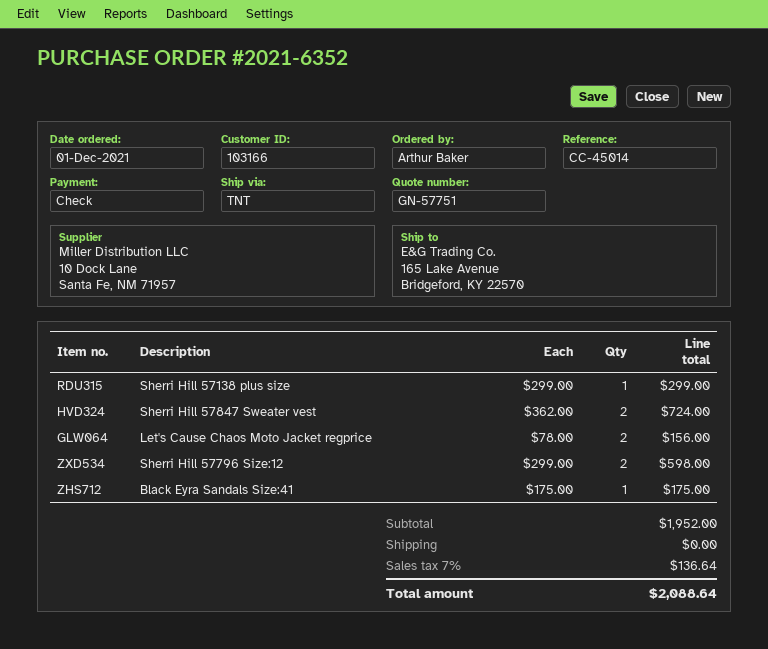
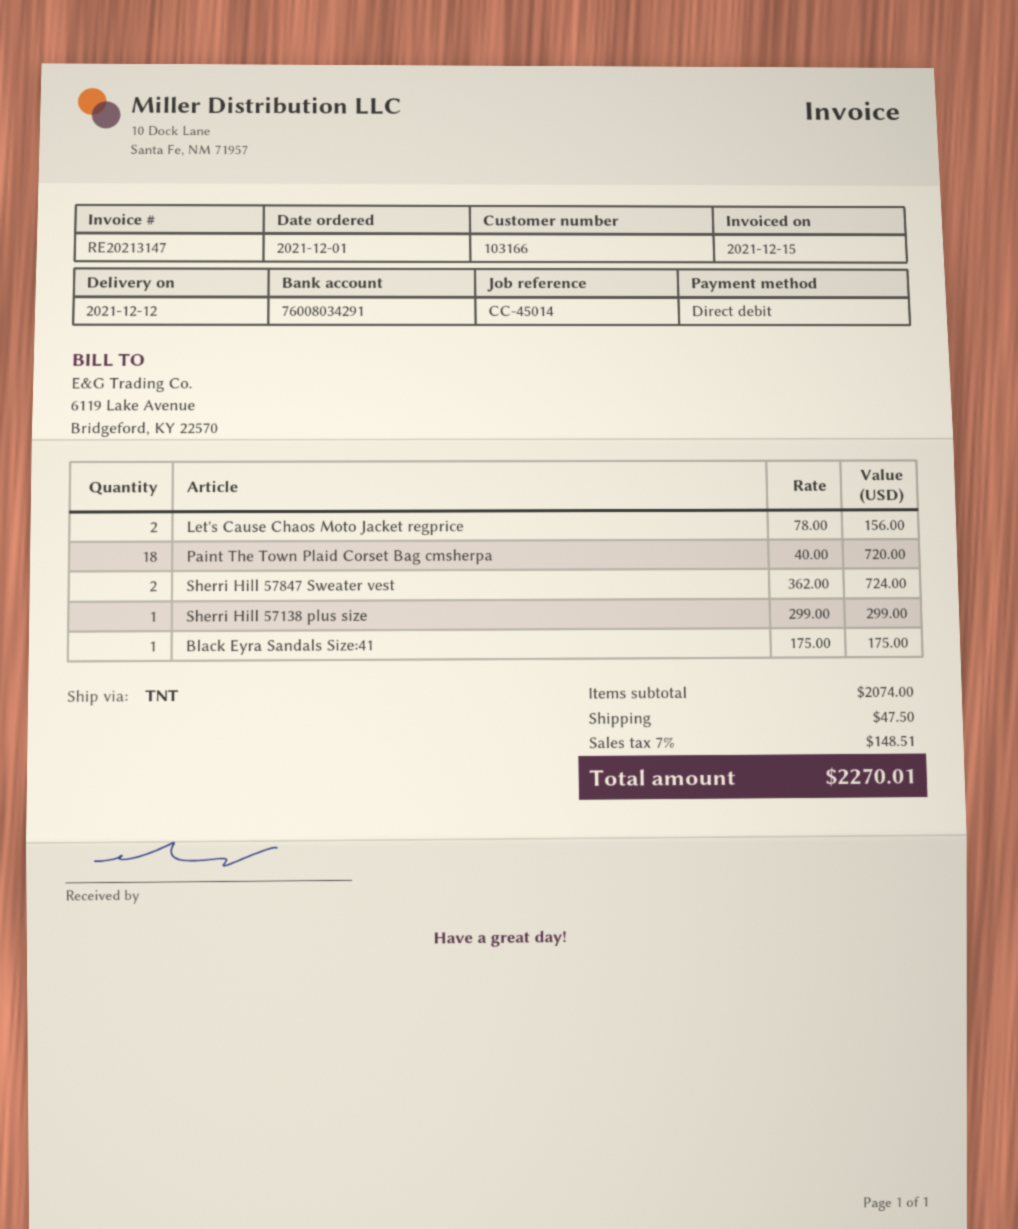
payment method: cheque -> direct debit
Sherri Hill 57796 Size:12: 2 x 299.00 = 598.00 -> none
Paint The Town Plaid Corset Bag cmsherpa: none -> 18 x 40.00 = 720.00
subtotal: 1952.00 -> 2074.00
shipping: 0.00 -> 47.50
tax: 7% = 136.64 -> 7% = 148.51
total: 2088.64 -> 2270.01

